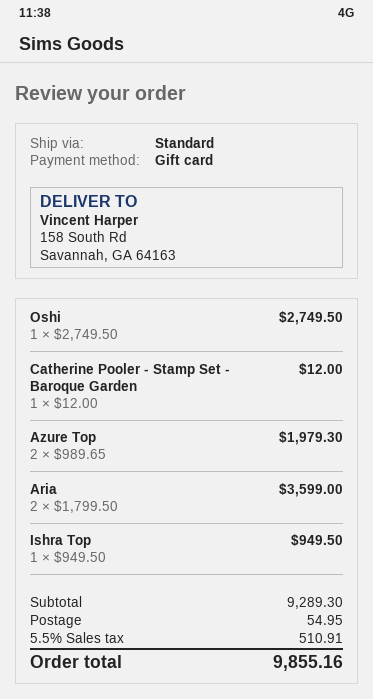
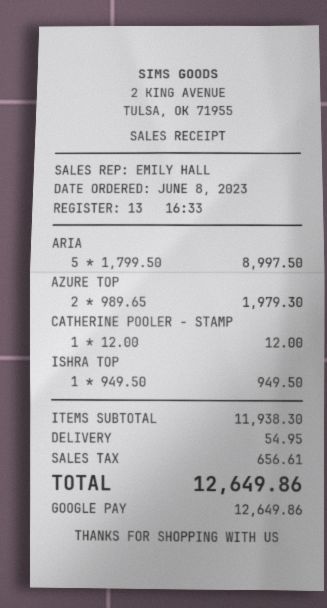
payment method: gift card -> Google Pay
Oshi: 1 x 2749.50 = 2749.50 -> none
Aria: 2 x 1799.50 = 3599.00 -> 5 x 1799.50 = 8997.50
subtotal: 9289.30 -> 11938.30
tax: 510.91 -> 656.61
total: 9855.16 -> 12649.86

